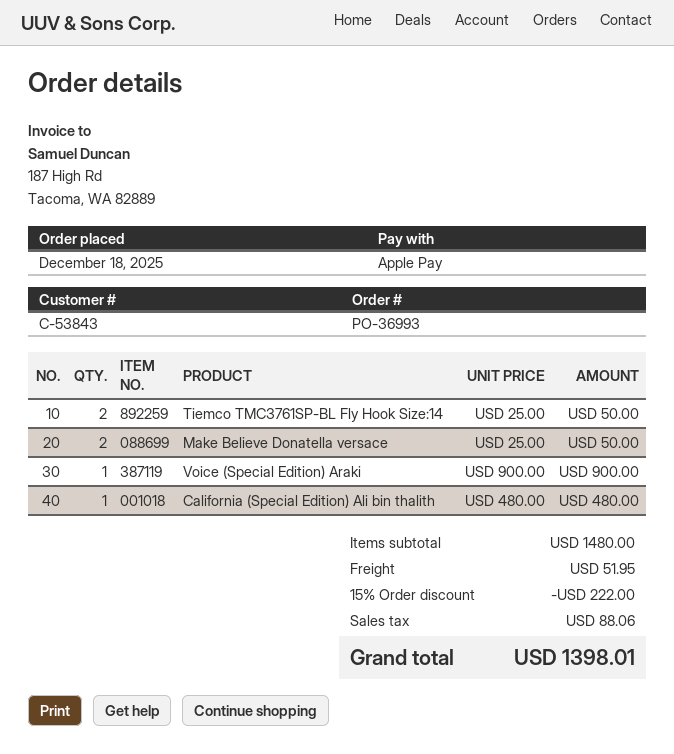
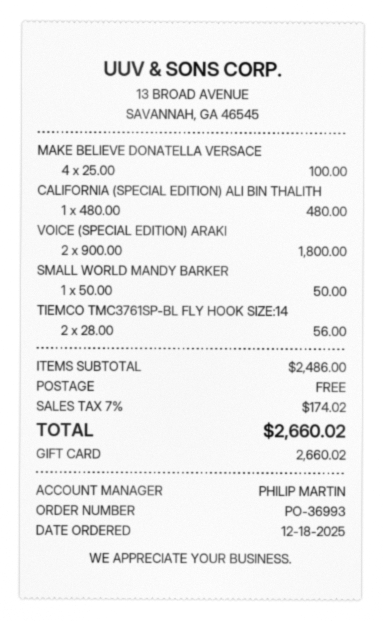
payment method: Apple Pay -> gift card
Tiemco TMC3761SP-BL Fly Hook Size:14: 2 x 25.00 = 50.00 -> 2 x 28.00 = 56.00
Make Believe Donatella versace: 2 x 25.00 = 50.00 -> 4 x 25.00 = 100.00
Voice (Special Edition) Araki: 1 x 900.00 = 900.00 -> 2 x 900.00 = 1800.00
SMALL WORLD MANDY BARKER: none -> 1 x 50.00 = 50.00
subtotal: 1480.00 -> 2486.00
discount: 15% = 222.00 -> none
shipping: 51.95 -> 0.00
tax: 88.06 -> 174.02
total: 1398.01 -> 2660.02

